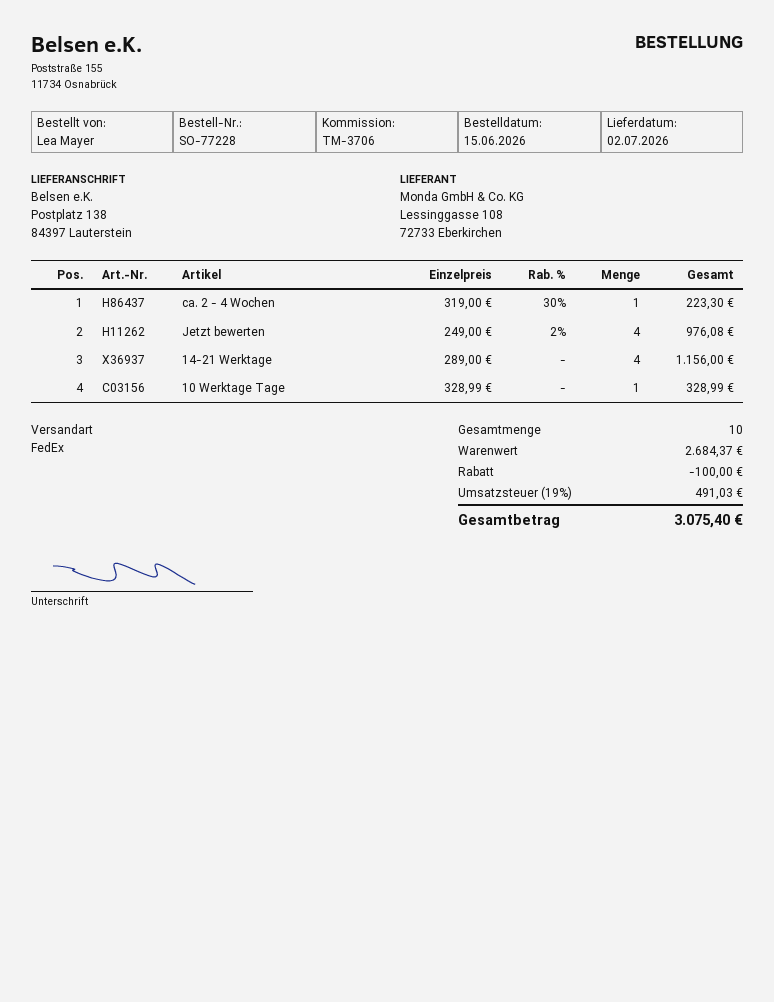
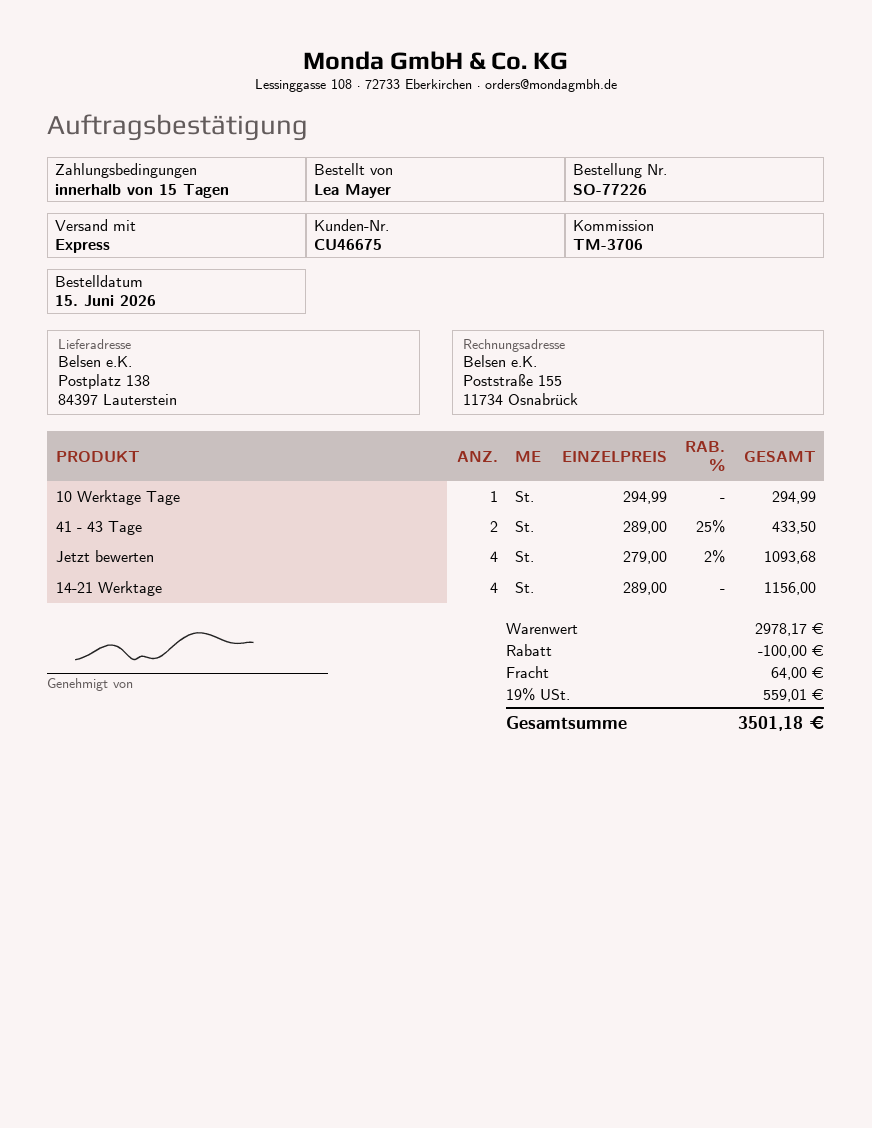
order number: SO-77228 -> SO-77226
shipping method: FedEx -> express
ca. 2 - 4 Wochen: 1 x 319.00 - 30% = 223.30 -> none
Jetzt bewerten: 4 x 249.00 - 2% = 976.08 -> 4 x 279.00 - 2% = 1093.68
10 Werktage Tage: 1 x 328.99 = 328.99 -> 1 x 294.99 = 294.99
41 - 43 Tage: none -> 2 x 289.00 - 25% = 433.50
subtotal: 2684.37 -> 2978.17
shipping: none -> 64.00
tax: 19% = 491.03 -> 19% = 559.01
total: 3075.40 -> 3501.18

